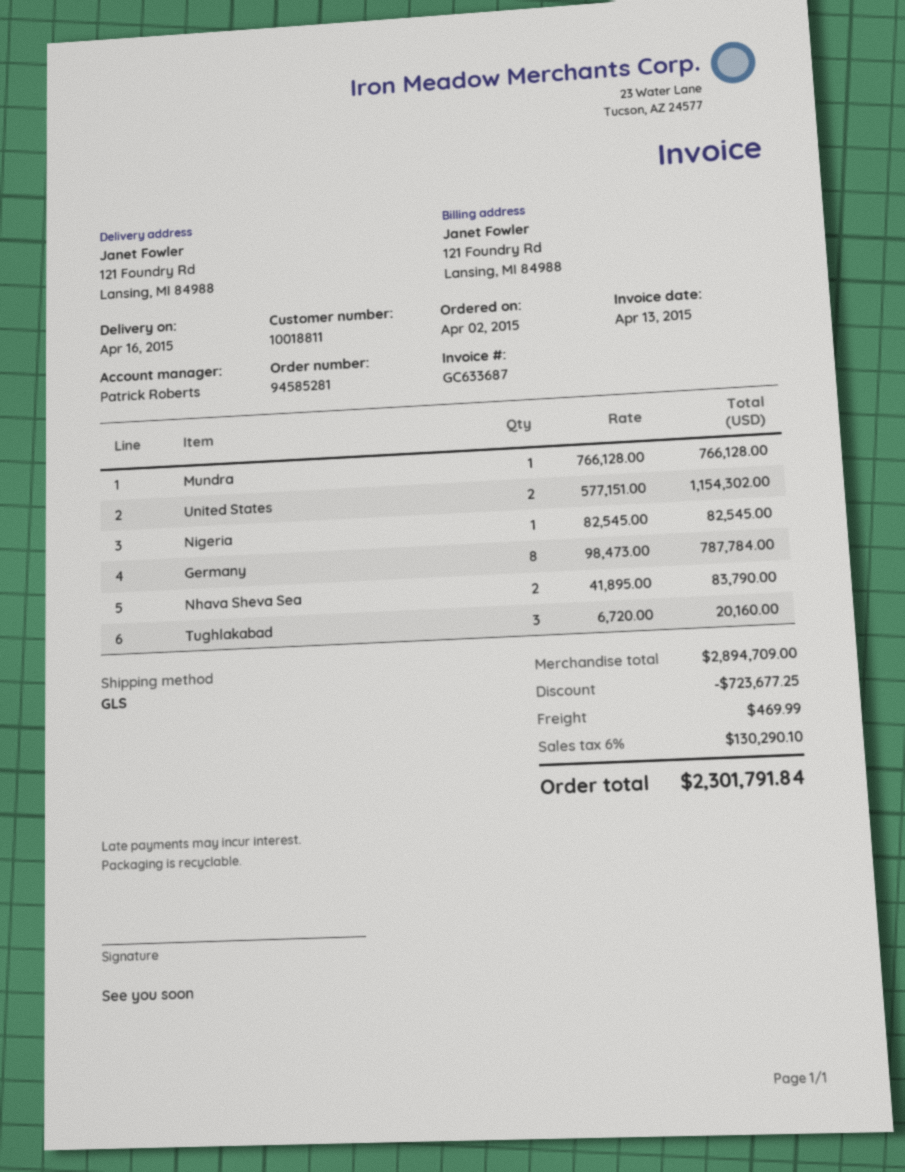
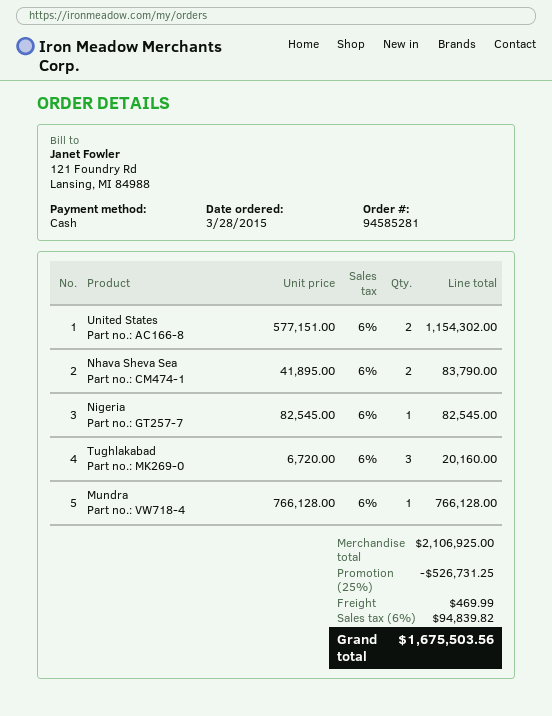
order date: 2015-04-02 -> 2015-03-28
Germany: 8 x 98473.00 = 787784.00 -> none
subtotal: 2894709.00 -> 2106925.00
discount: 723677.25 -> 526731.25
tax: 6% = 130290.10 -> 6% = 94839.82
total: 2301791.84 -> 1675503.56

